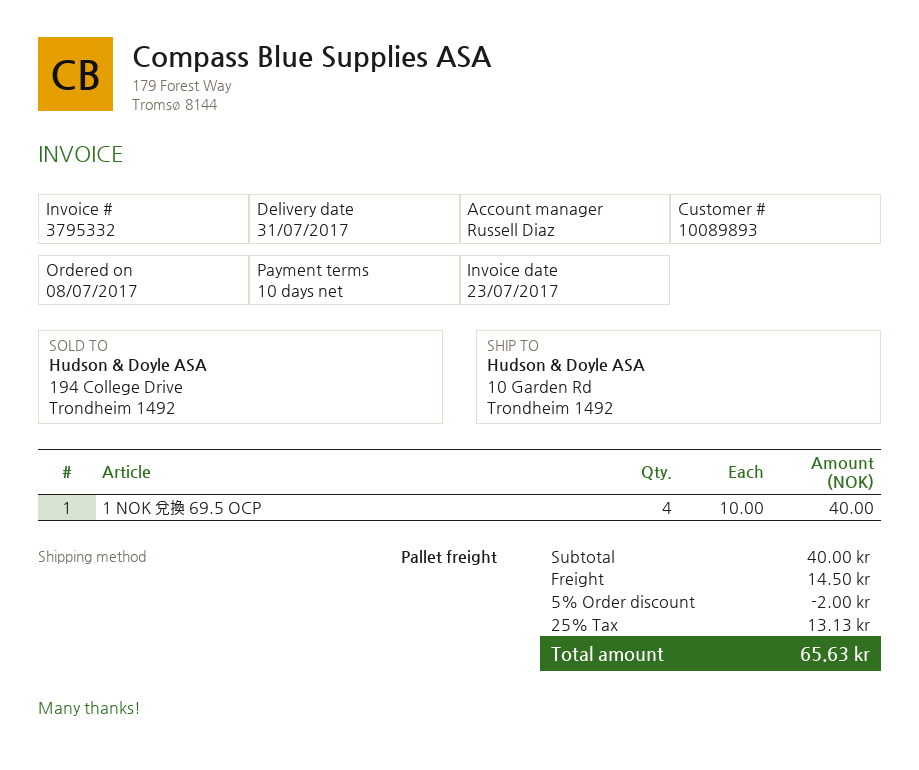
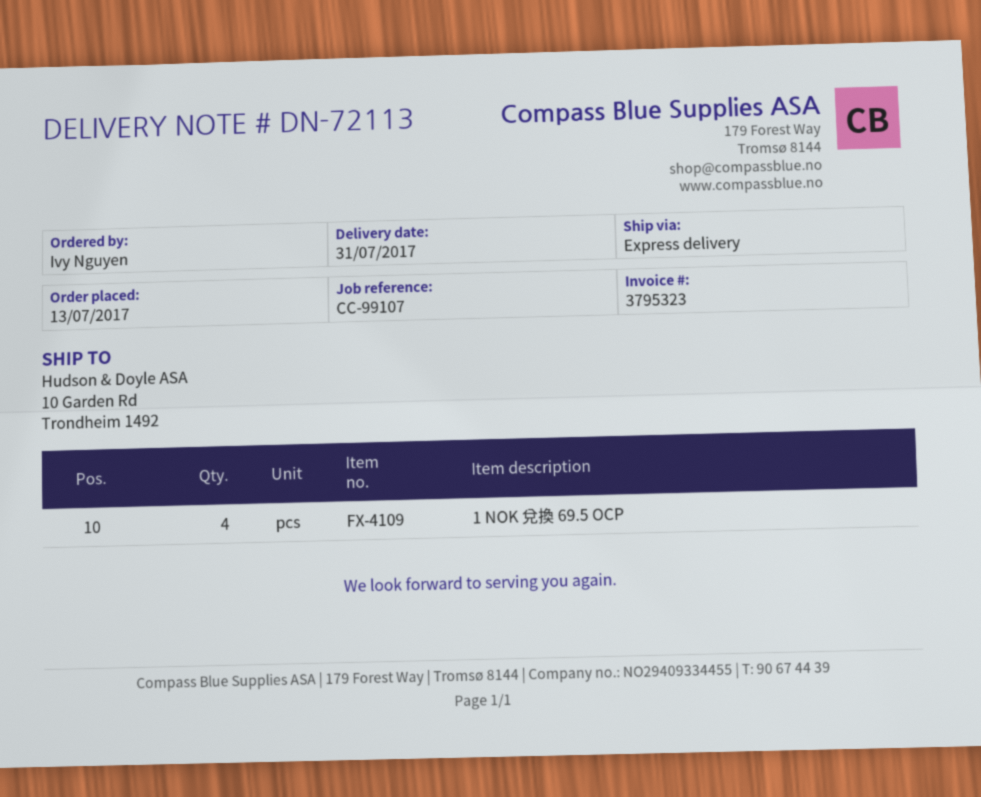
order date: 2017-07-08 -> 2017-07-13
invoice number: 3795332 -> 3795323
shipping method: pallet freight -> express

